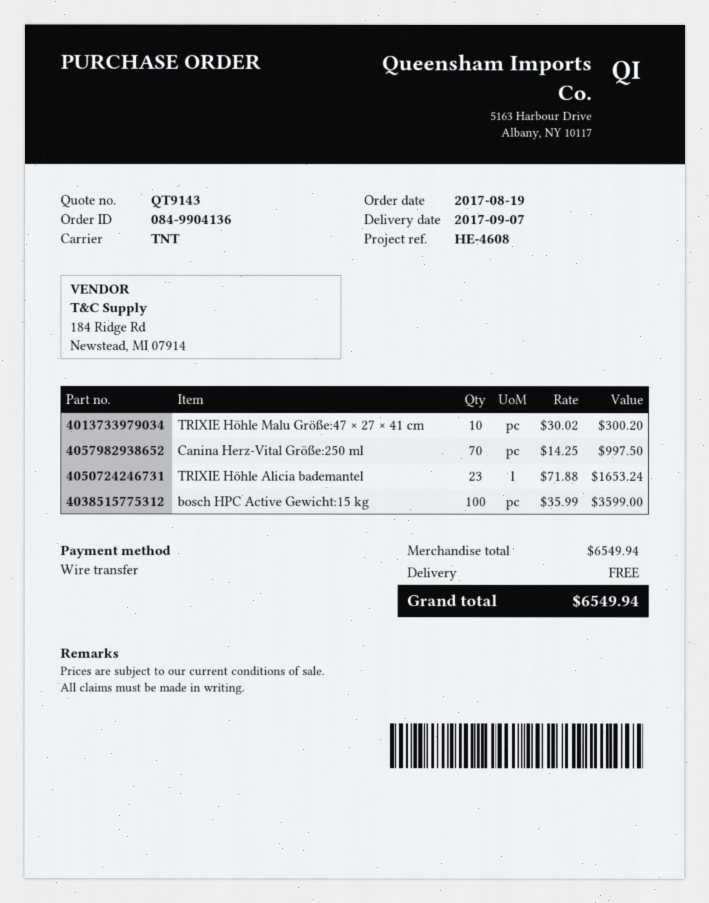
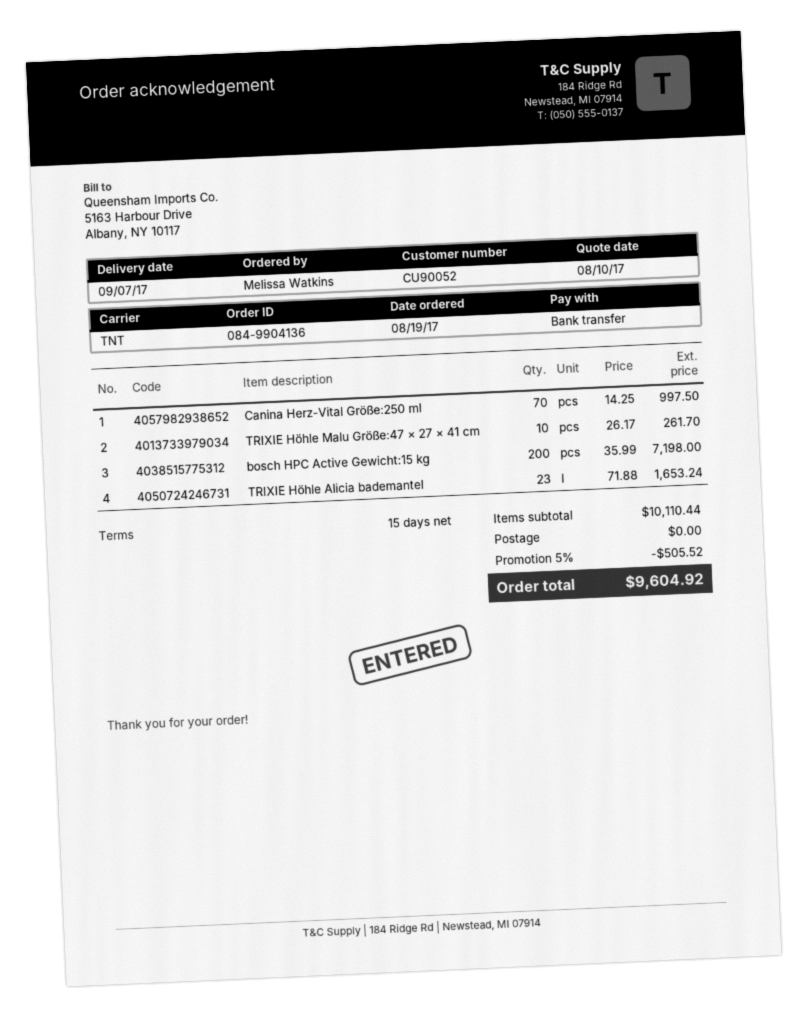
TRIXIE Höhle Malu Größe:47 × 27 × 41 cm: 10 x 30.02 = 300.20 -> 10 x 26.17 = 261.70
bosch HPC Active Gewicht:15 kg: 100 x 35.99 = 3599.00 -> 200 x 35.99 = 7198.00
subtotal: 6549.94 -> 10110.44
discount: none -> 5% = 505.52
total: 6549.94 -> 9604.92

